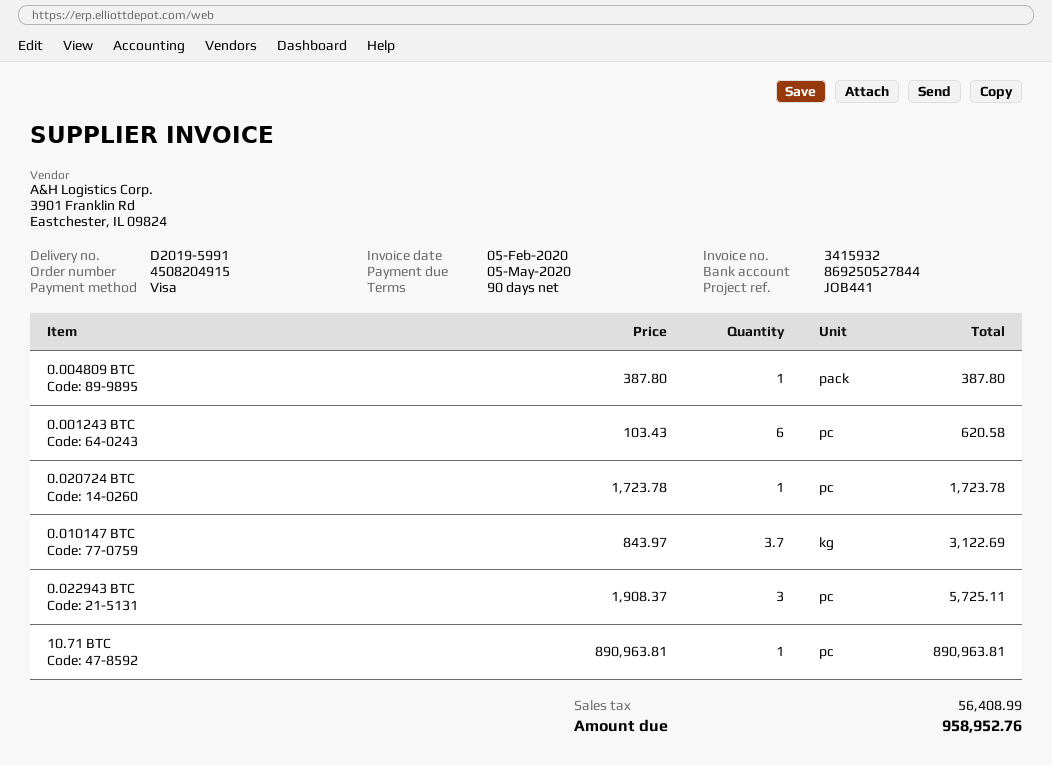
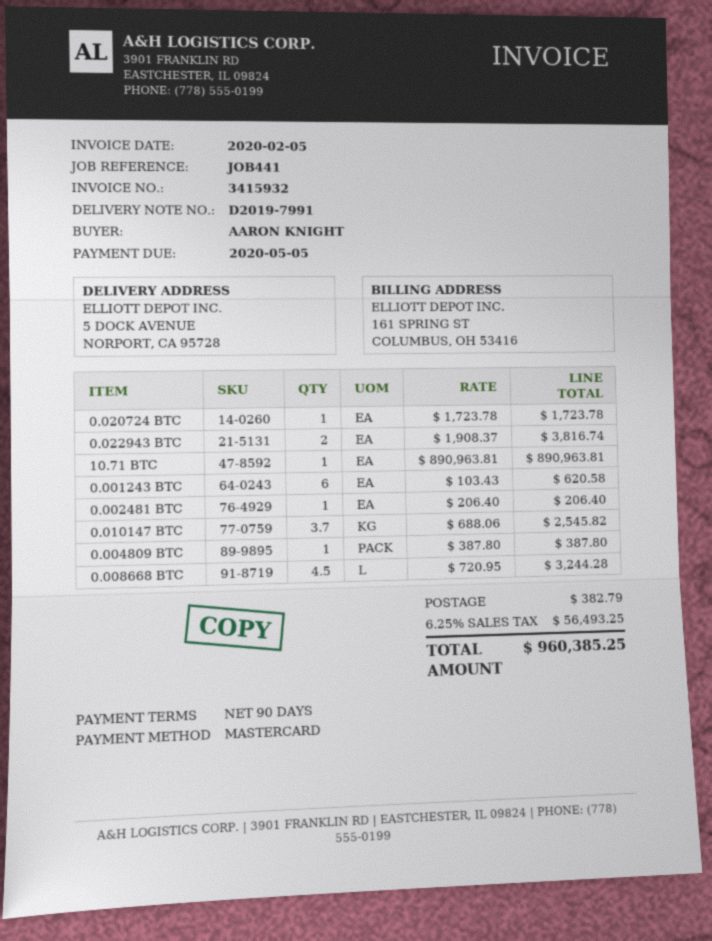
delivery note number: D2019-5991 -> D2019-7991
payment method: Visa -> Mastercard
0.010147 BTC: 3.7 x 843.97 = 3122.69 -> 3.7 x 688.06 = 2545.82
0.022943 BTC: 3 x 1908.37 = 5725.11 -> 2 x 1908.37 = 3816.74
0.002481 BTC: none -> 1 x 206.40 = 206.40
0.008668 BTC: none -> 4.5 x 720.95 = 3244.28
shipping: none -> 382.79
tax: 56408.99 -> 56493.25
total: 958952.76 -> 960385.25

